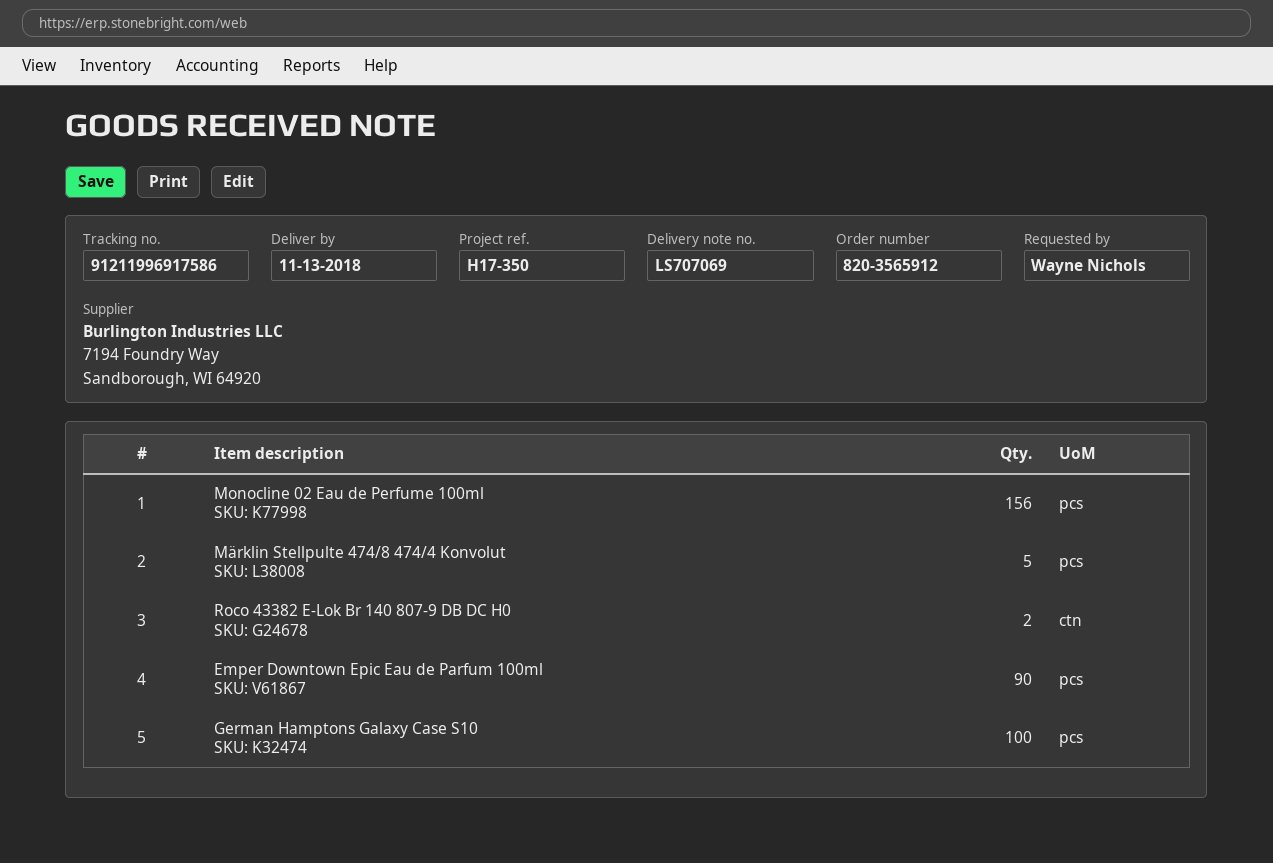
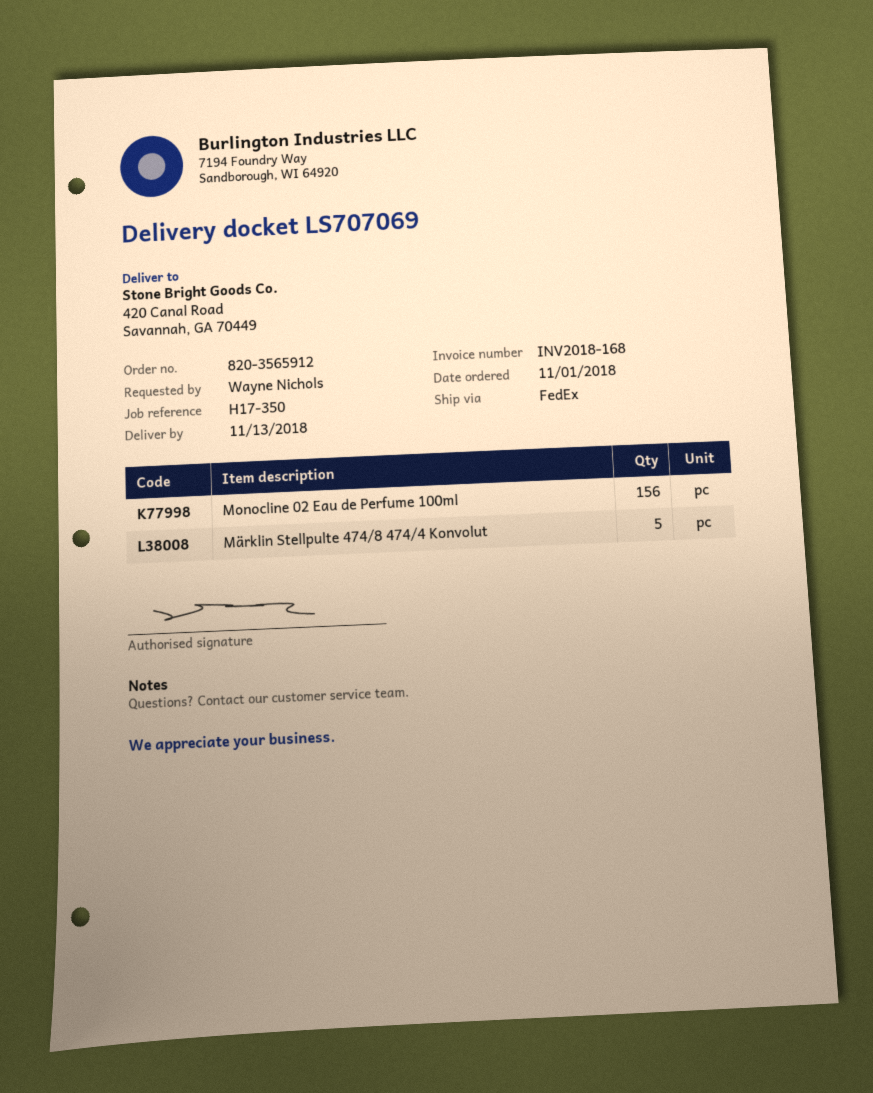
Roco 43382 E-Lok Br 140 807-9 DB DC H0: 2 -> none
Emper Downtown Epic Eau de Parfum 100ml: 90 -> none
German Hamptons Galaxy Case S10: 100 -> none

